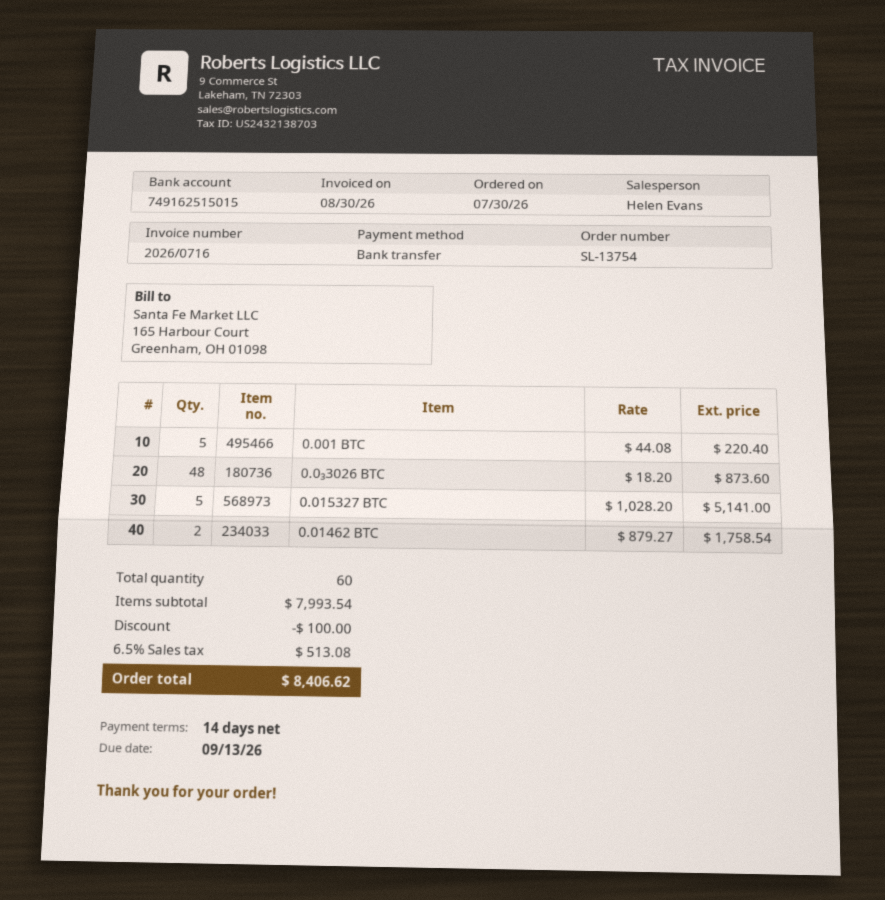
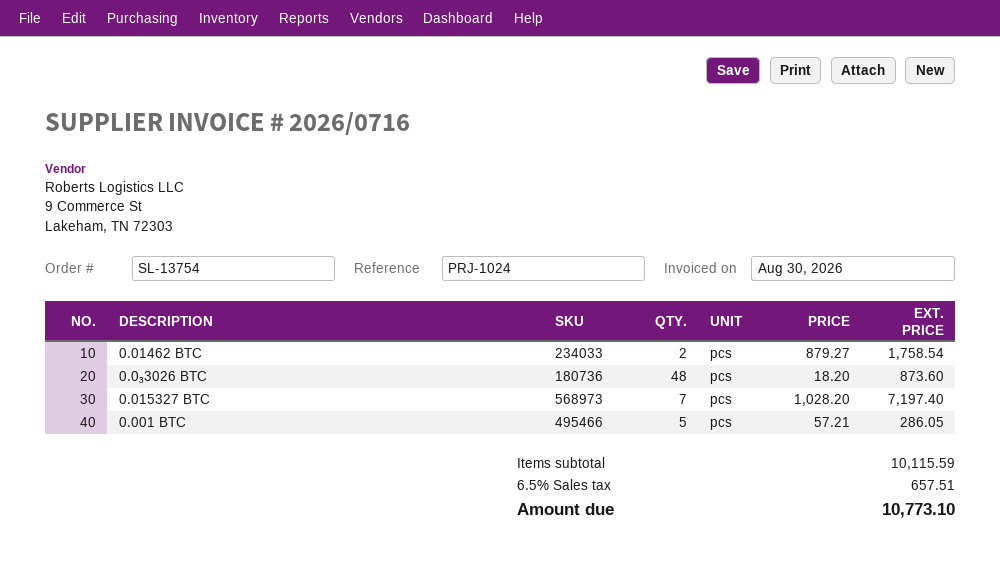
0.001 BTC: 5 x 44.08 = 220.40 -> 5 x 57.21 = 286.05
0.015327 BTC: 5 x 1028.20 = 5141.00 -> 7 x 1028.20 = 7197.40
subtotal: 7993.54 -> 10115.59
discount: 100.00 -> none
tax: 6.5% = 513.08 -> 6.5% = 657.51
total: 8406.62 -> 10773.10

